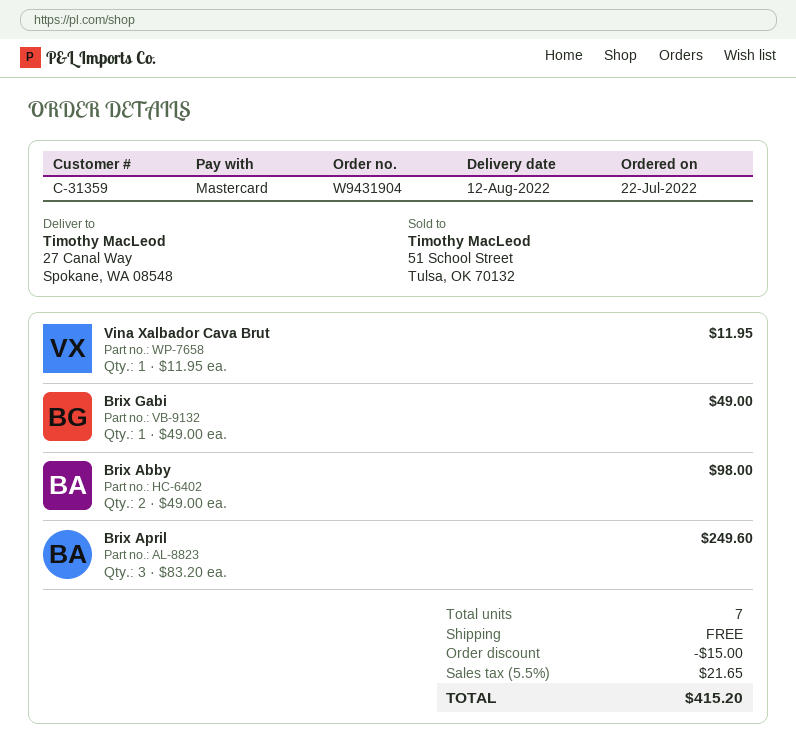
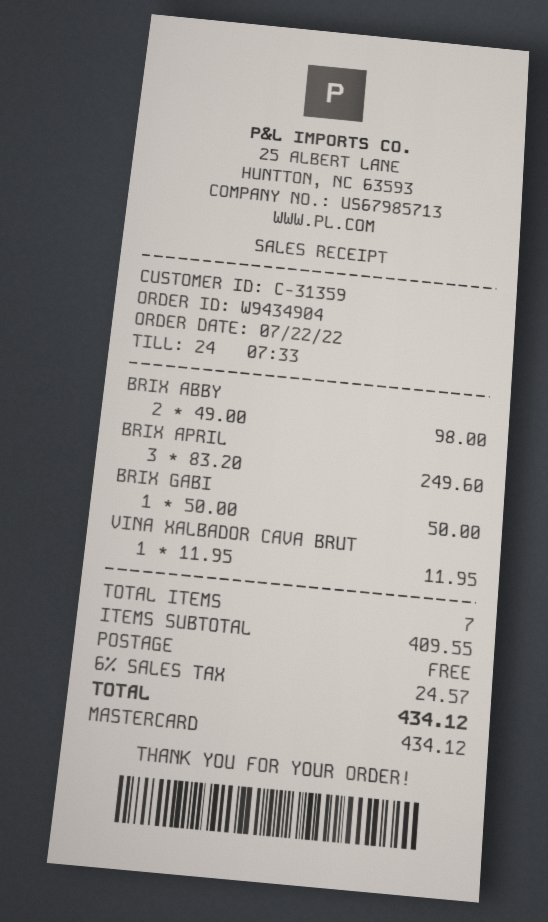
order number: W9431904 -> W9434904
Brix Gabi: 1 x 49.00 = 49.00 -> 1 x 50.00 = 50.00
discount: 15.00 -> none
tax: 5.5% = 21.65 -> 6% = 24.57
total: 415.20 -> 434.12

